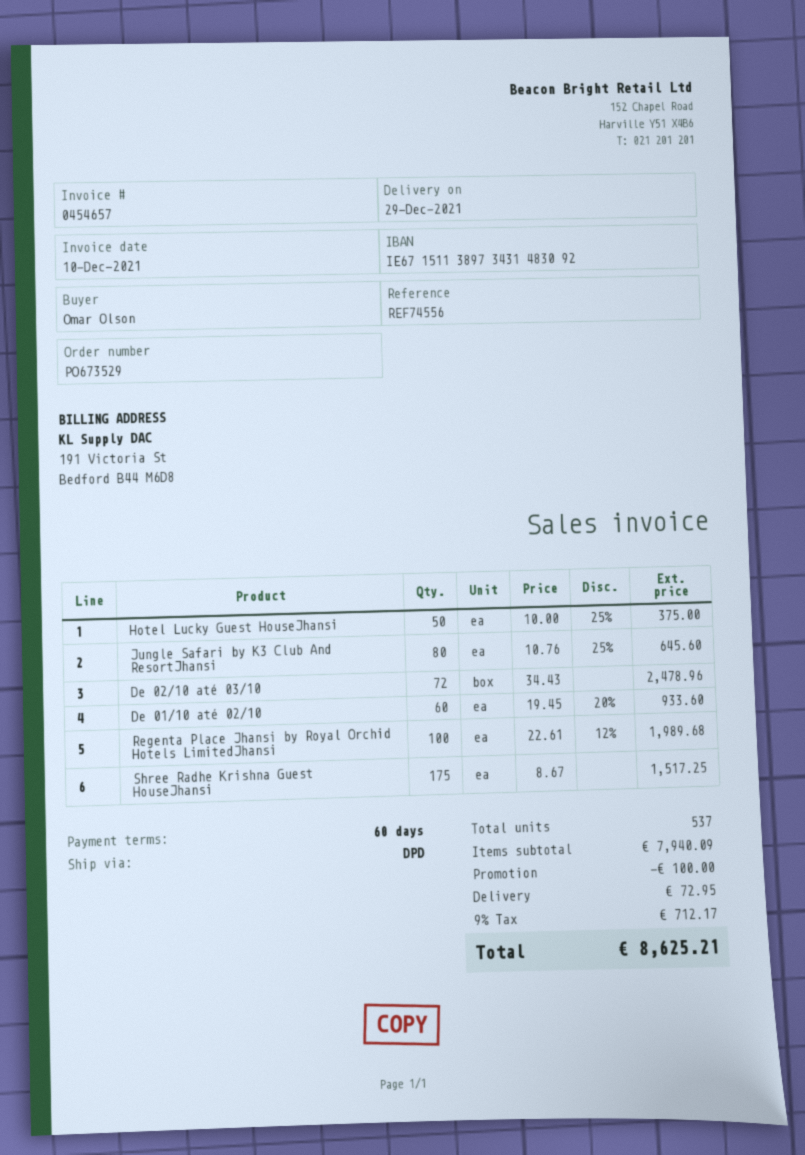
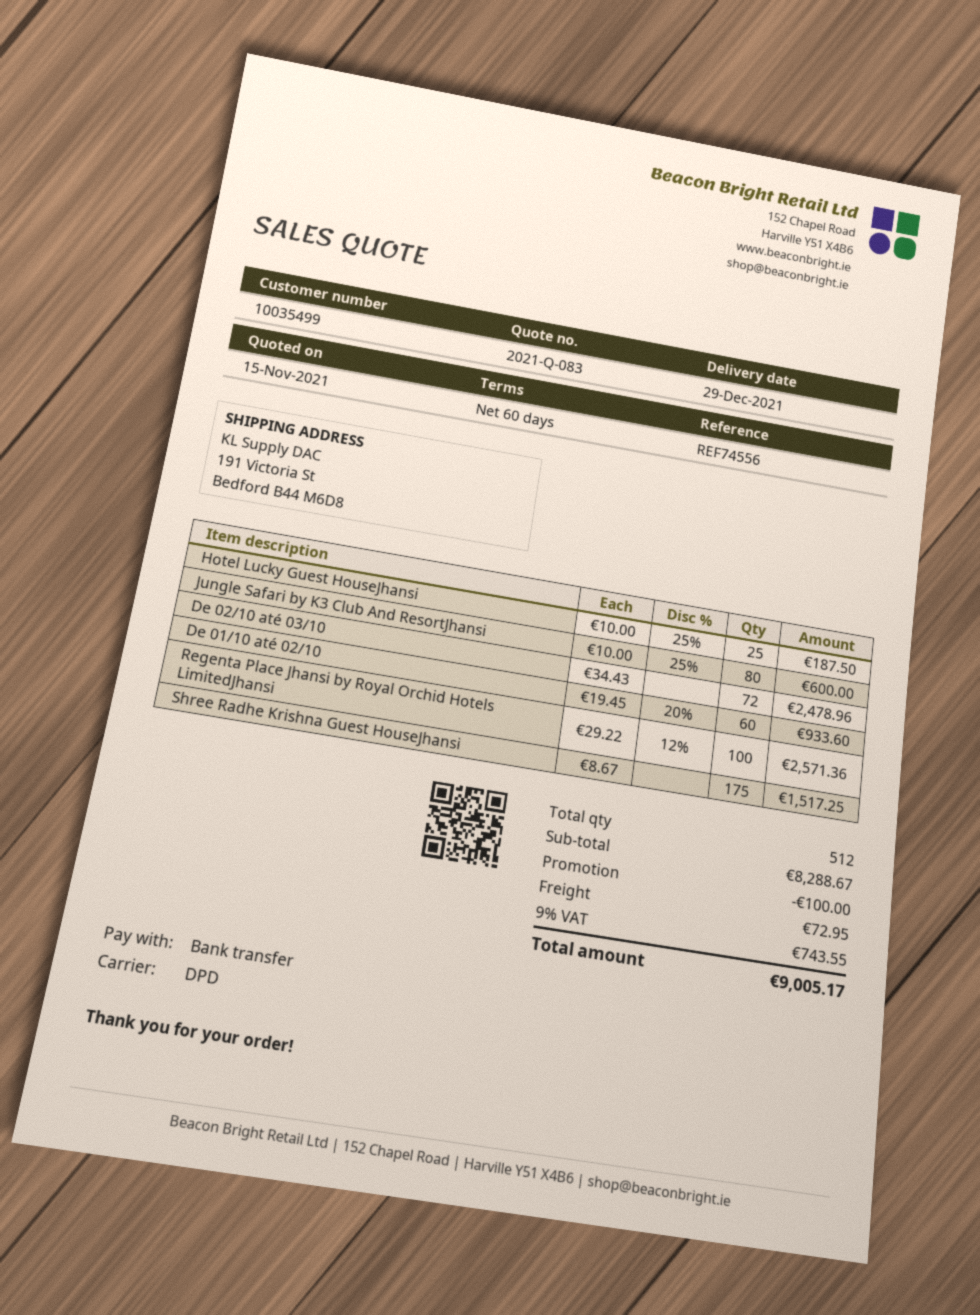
Hotel Lucky Guest HouseJhansi: 50 x 10.00 - 25% = 375.00 -> 25 x 10.00 - 25% = 187.50
Jungle Safari by K3 Club And ResortJhansi: 80 x 10.76 - 25% = 645.60 -> 80 x 10.00 - 25% = 600.00
Regenta Place Jhansi by Royal Orchid Hotels LimitedJhansi: 100 x 22.61 - 12% = 1989.68 -> 100 x 29.22 - 12% = 2571.36
total quantity: 537 -> 512
subtotal: 7940.09 -> 8288.67
tax: 9% = 712.17 -> 9% = 743.55
total: 8625.21 -> 9005.17

